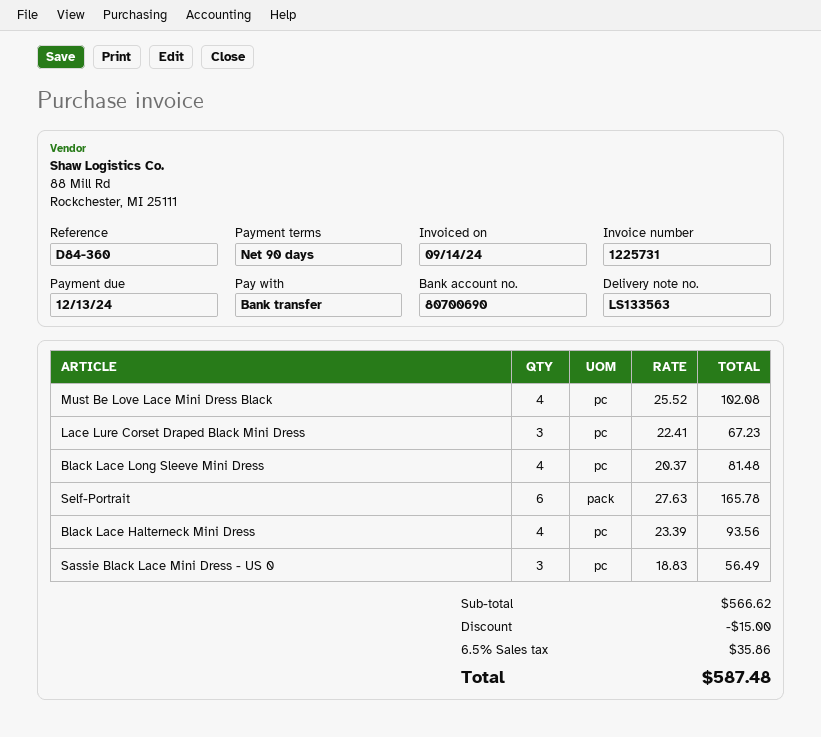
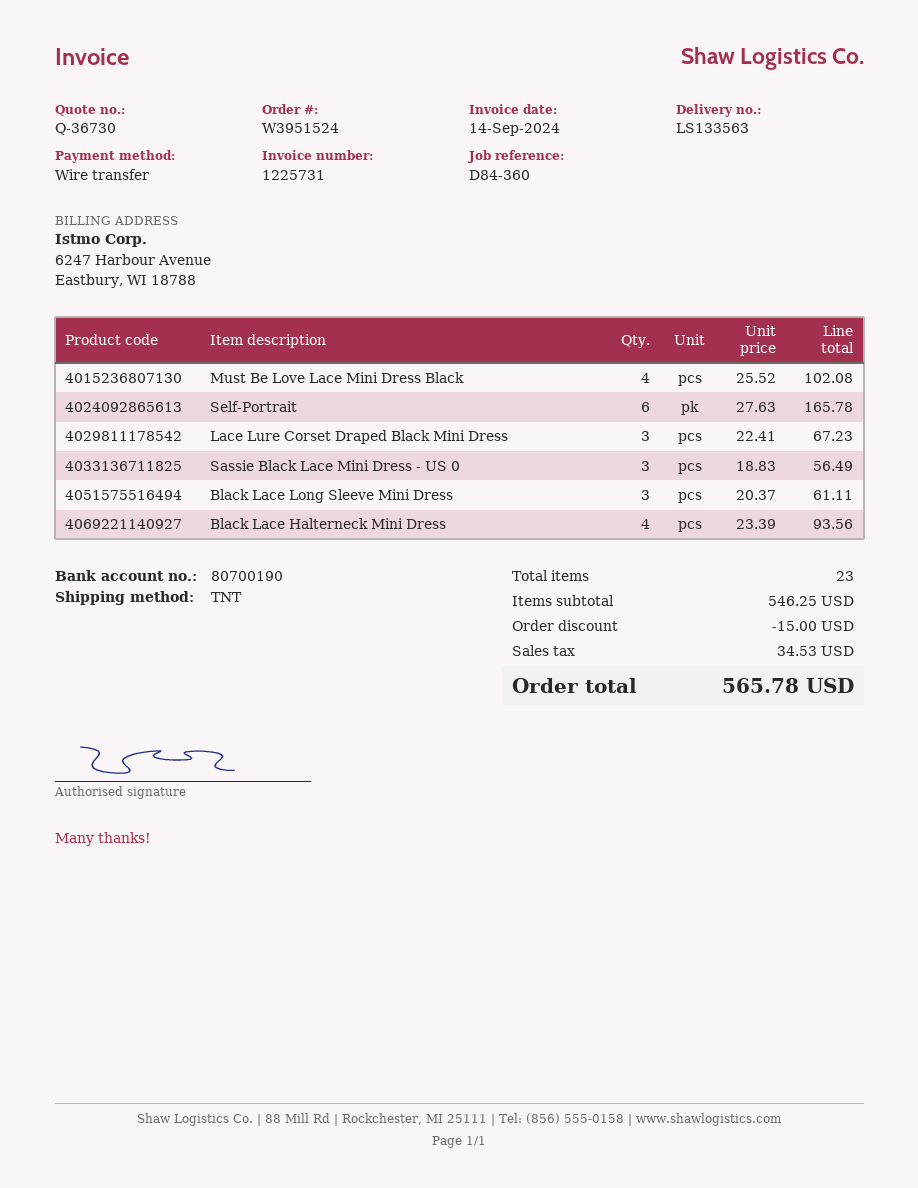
bank account: 80700690 -> 80700190
Black Lace Long Sleeve Mini Dress: 4 x 20.37 = 81.48 -> 3 x 20.37 = 61.11
subtotal: 566.62 -> 546.25
tax: 35.86 -> 34.53
total: 587.48 -> 565.78

